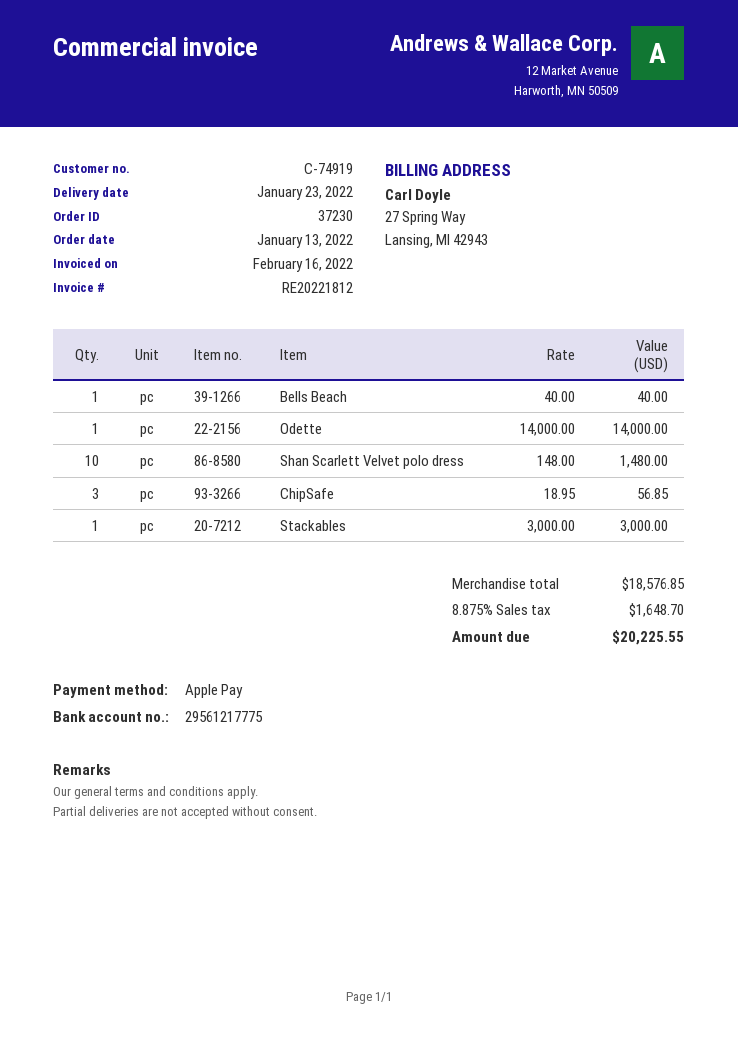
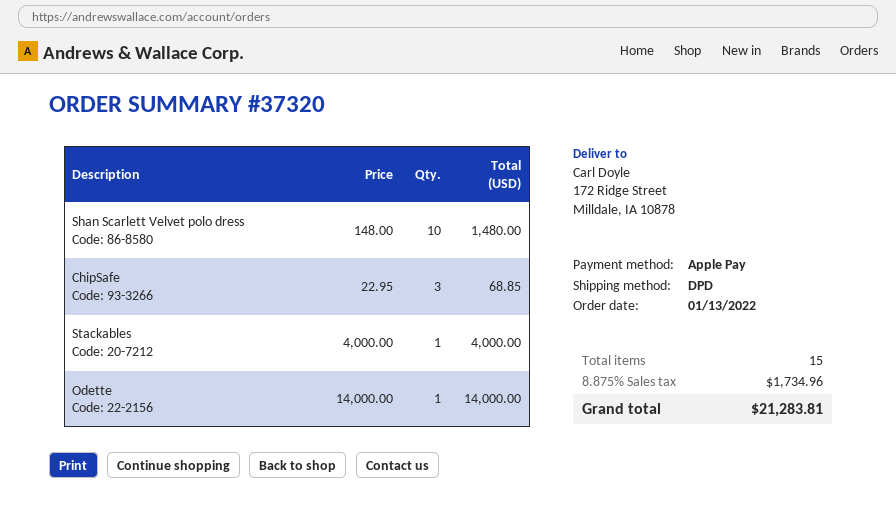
order number: 37230 -> 37320
Bells Beach: 1 x 40.00 = 40.00 -> none
ChipSafe: 3 x 18.95 = 56.85 -> 3 x 22.95 = 68.85
Stackables: 1 x 3000.00 = 3000.00 -> 1 x 4000.00 = 4000.00
tax: 8.875% = 1648.70 -> 8.875% = 1734.96
total: 20225.55 -> 21283.81

